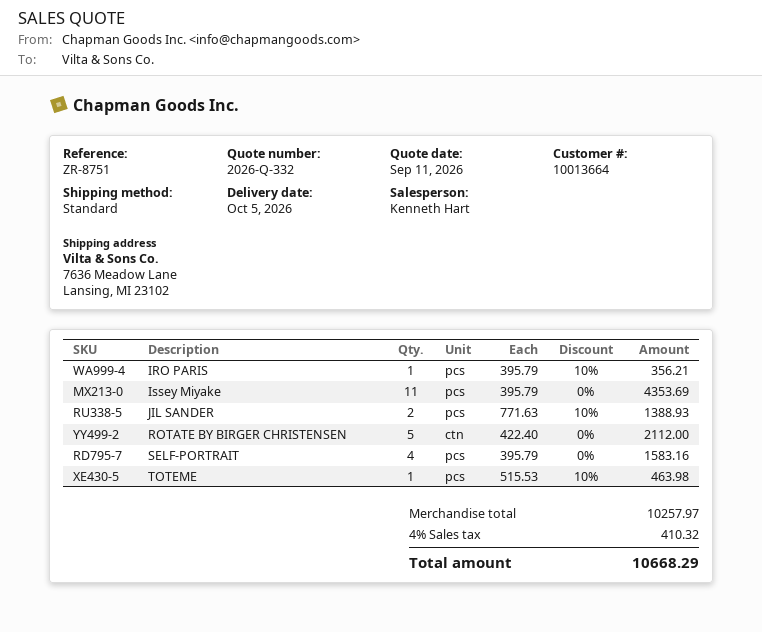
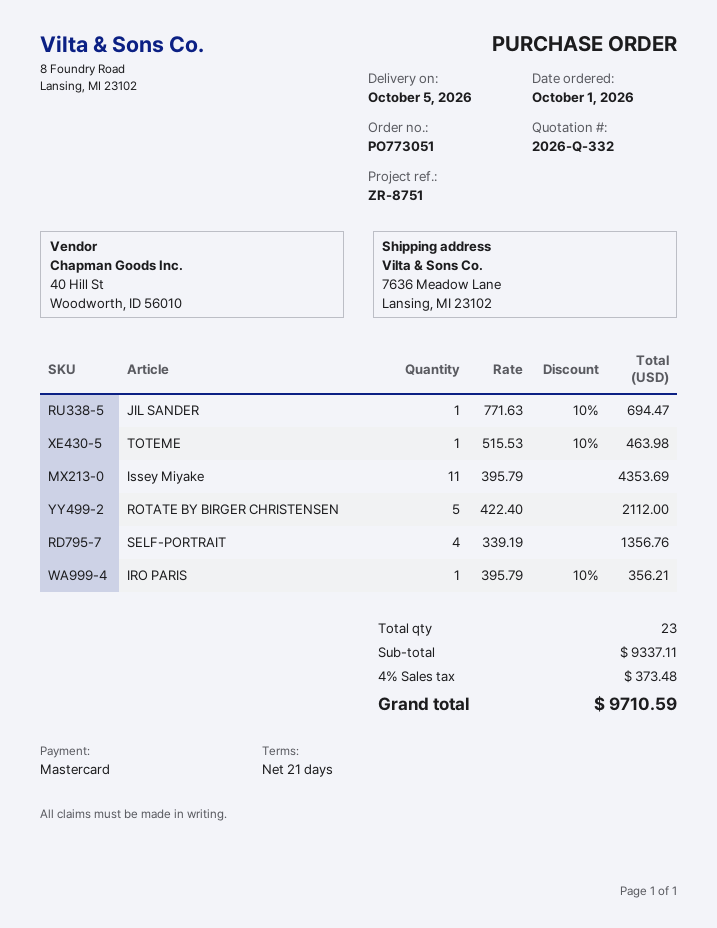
JIL SANDER: 2 x 771.63 - 10% = 1388.93 -> 1 x 771.63 - 10% = 694.47
SELF-PORTRAIT: 4 x 395.79 = 1583.16 -> 4 x 339.19 = 1356.76
subtotal: 10257.97 -> 9337.11
tax: 4% = 410.32 -> 4% = 373.48
total: 10668.29 -> 9710.59

